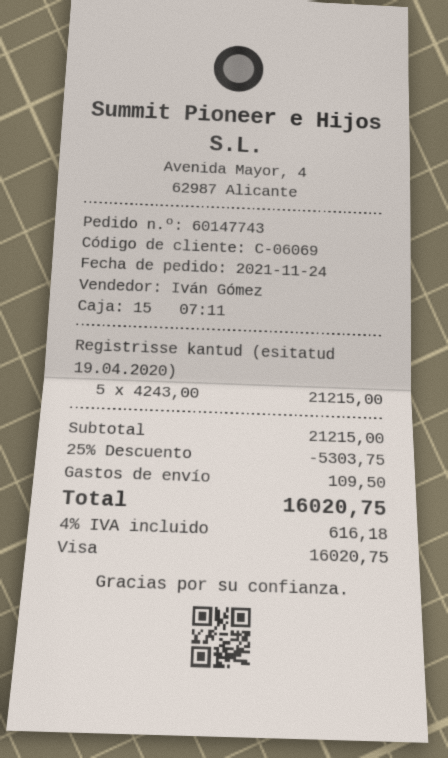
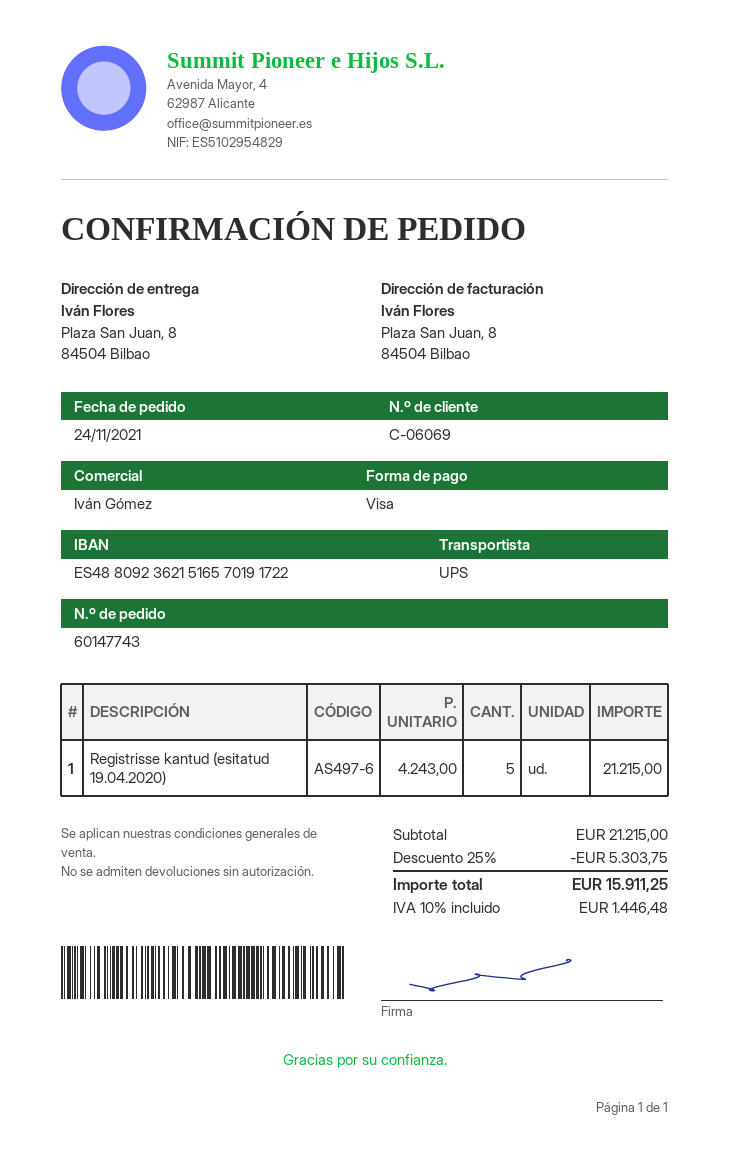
shipping: 109.50 -> none
tax: 4% = 616.18 -> 10% = 1446.48
total: 16020.75 -> 15911.25

